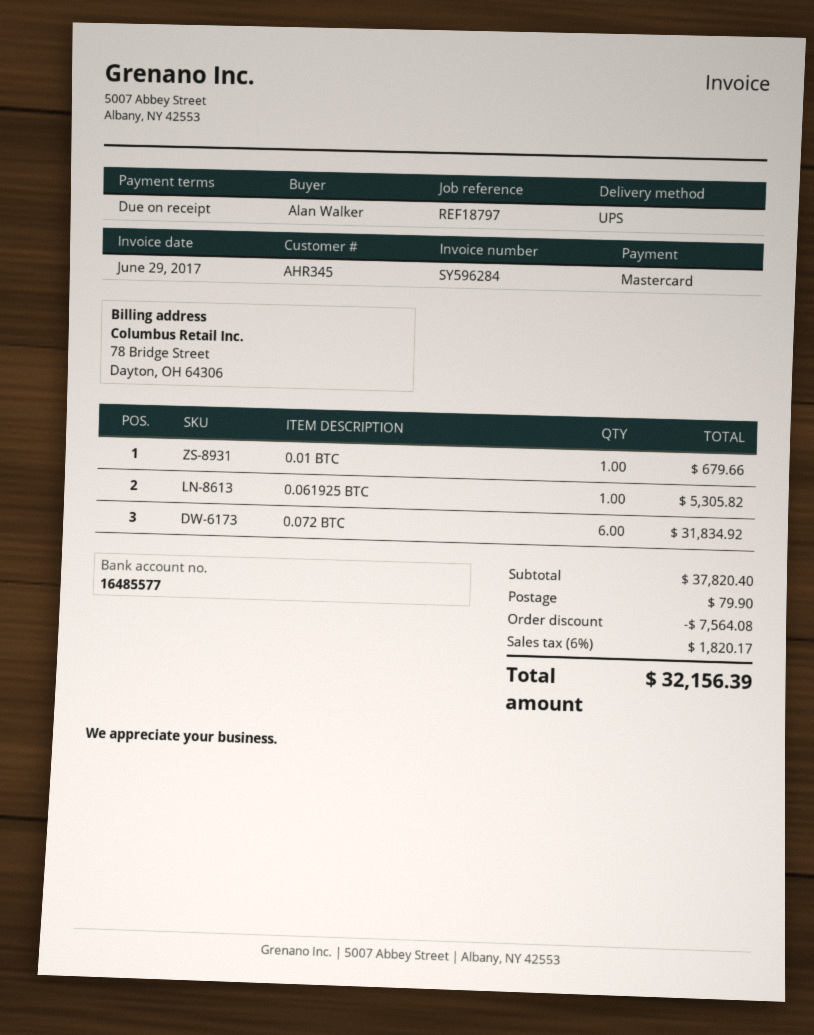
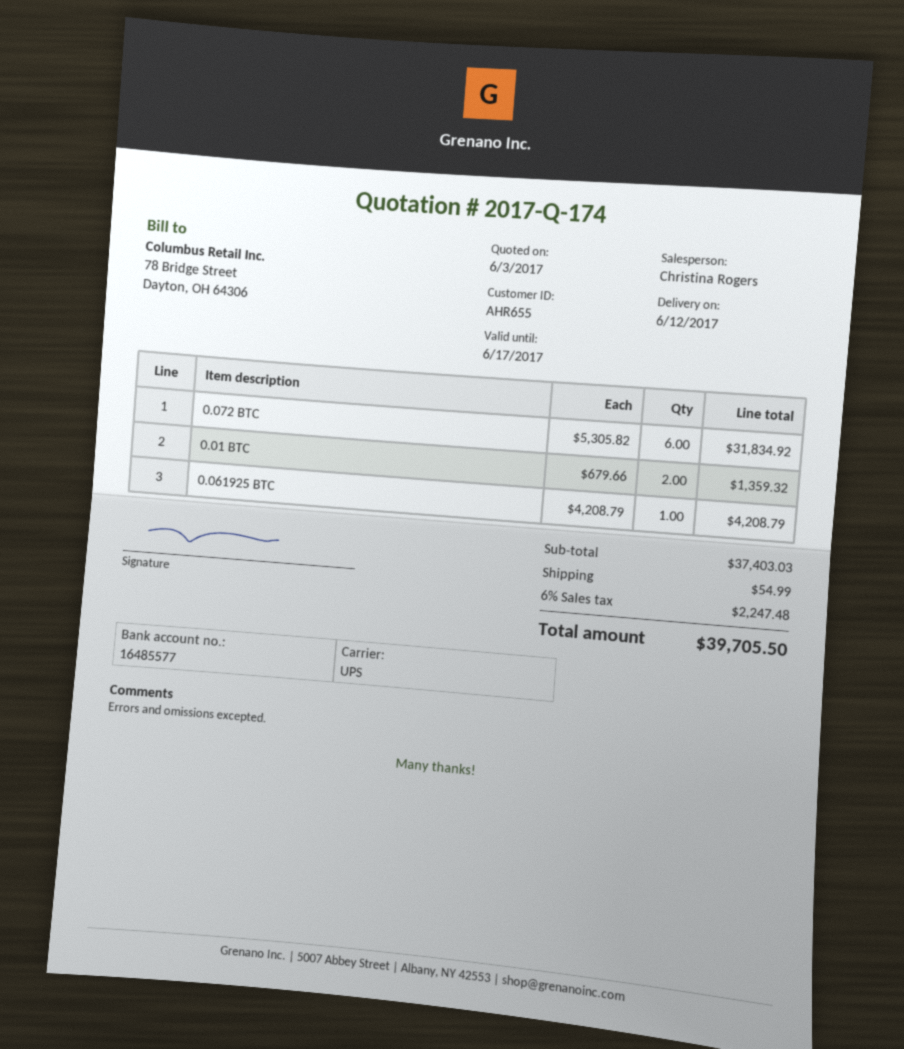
customer number: AHR345 -> AHR655
0.01 BTC: 1 for 679.66 -> 2 for 1359.32
0.061925 BTC: 1 for 5305.82 -> 1 for 4208.79
subtotal: 37820.40 -> 37403.03
discount: 7564.08 -> none
shipping: 79.90 -> 54.99
tax: 6% = 1820.17 -> 6% = 2247.48
total: 32156.39 -> 39705.50

